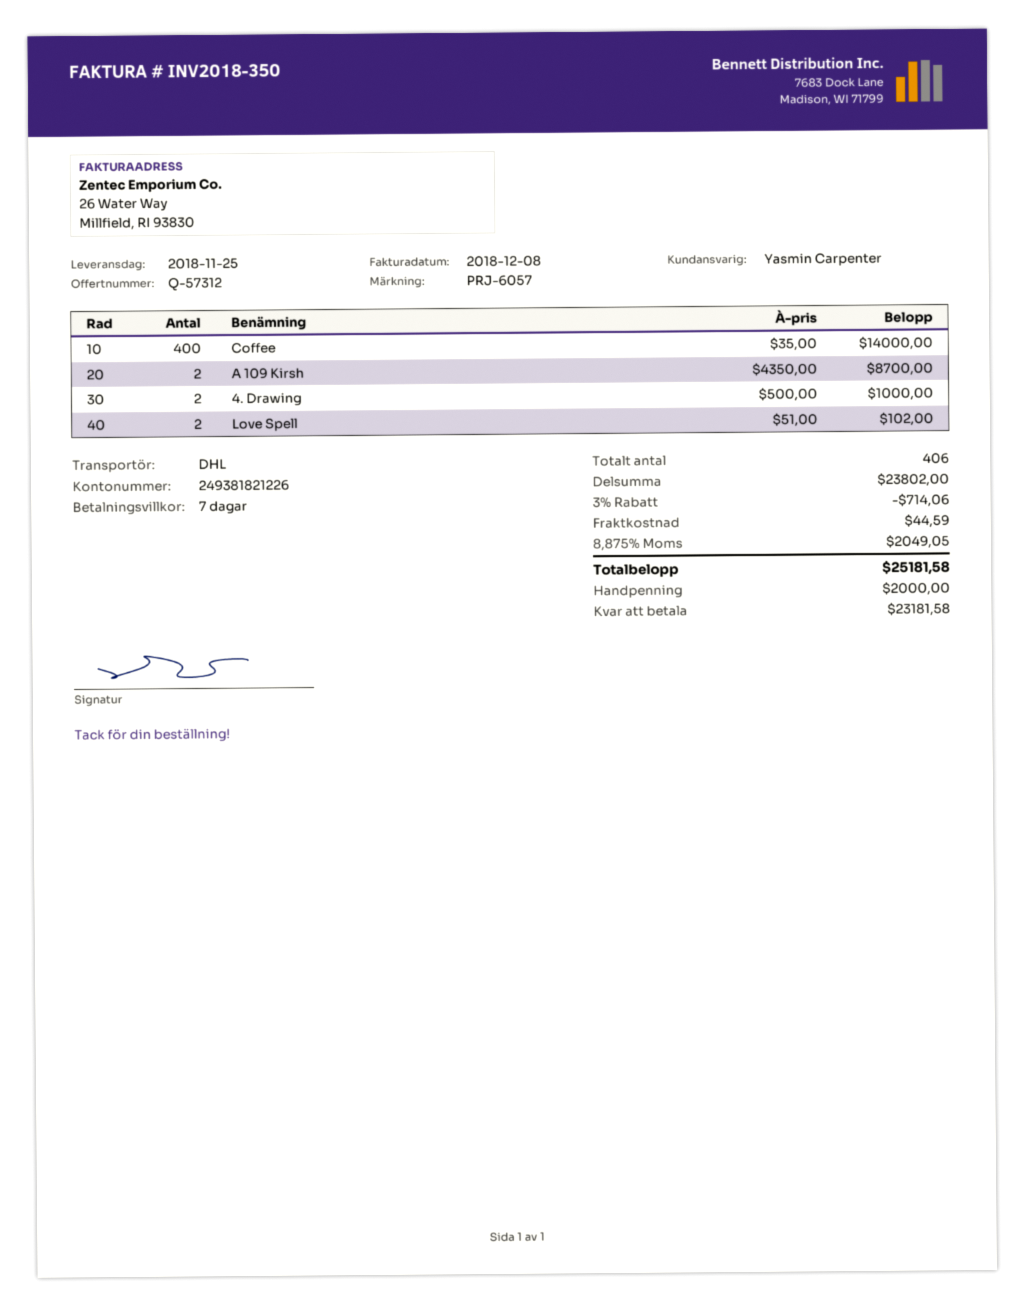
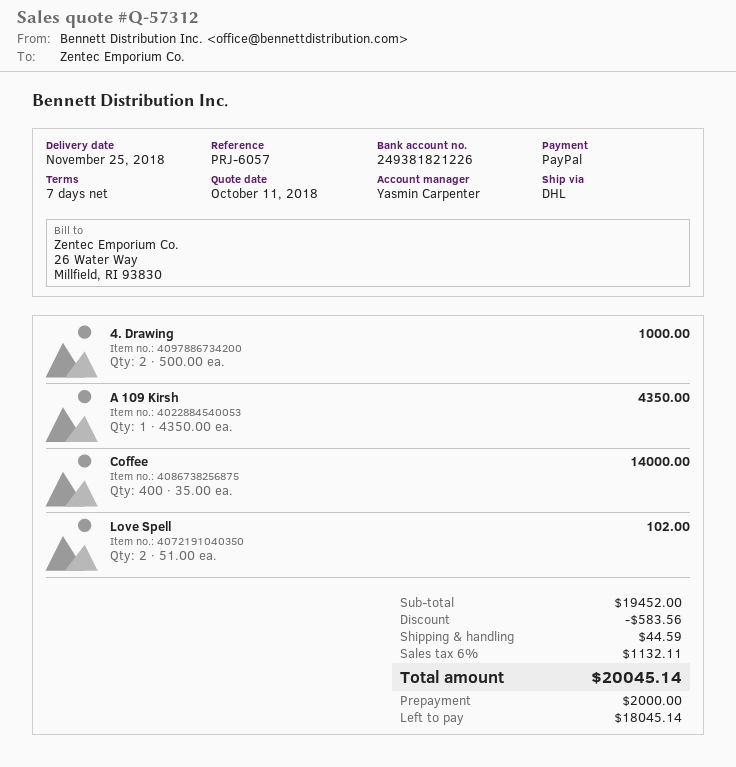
A 109 Kirsh: 2 x 4350.00 = 8700.00 -> 1 x 4350.00 = 4350.00
subtotal: 23802.00 -> 19452.00
discount: 714.06 -> 583.56
tax: 8.875% = 2049.05 -> 6% = 1132.11
total: 25181.58 -> 20045.14
balance: 23181.58 -> 18045.14

